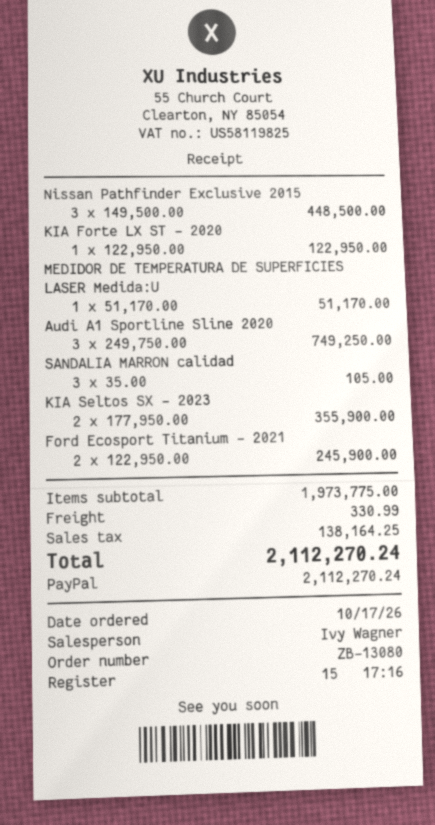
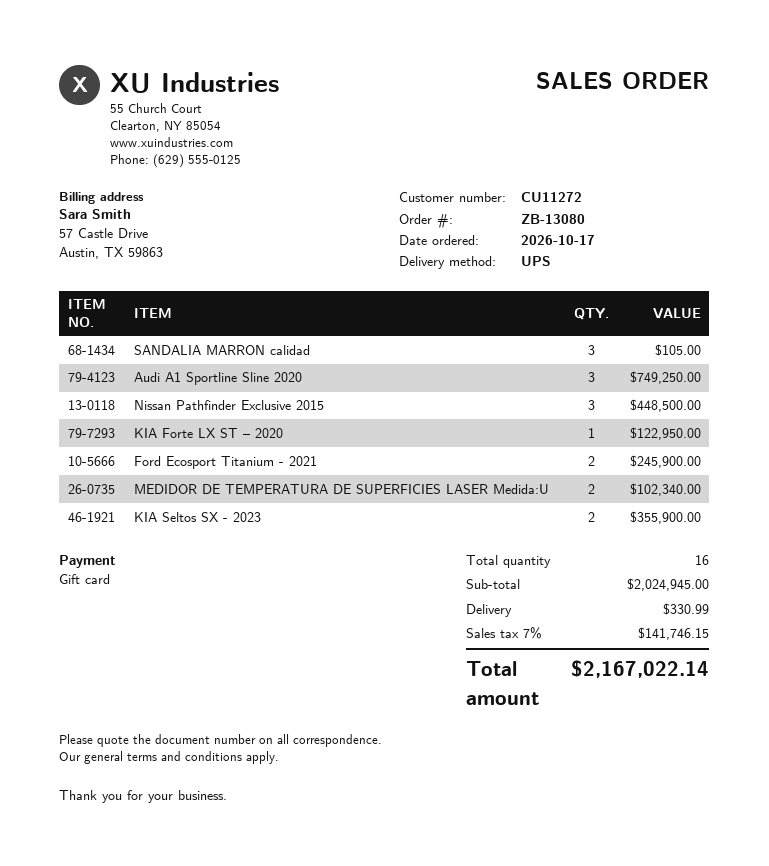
payment method: PayPal -> gift card
MEDIDOR DE TEMPERATURA DE SUPERFICIES LASER Medida:U: 1 for 51170.00 -> 2 for 102340.00
subtotal: 1973775.00 -> 2024945.00
tax: 138164.25 -> 141746.15
total: 2112270.24 -> 2167022.14

